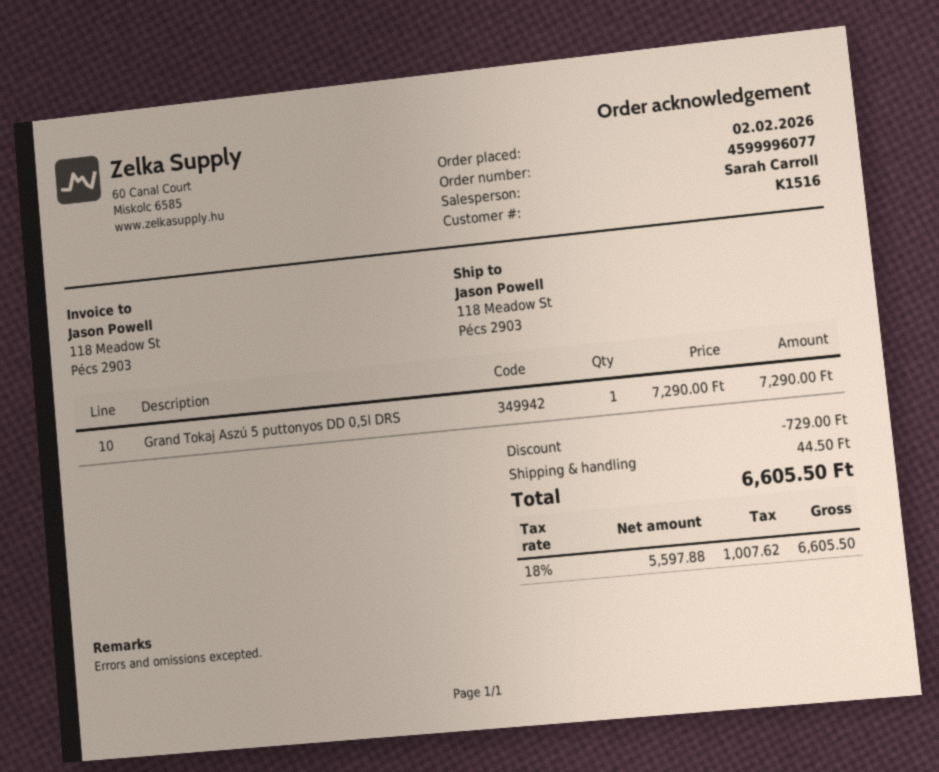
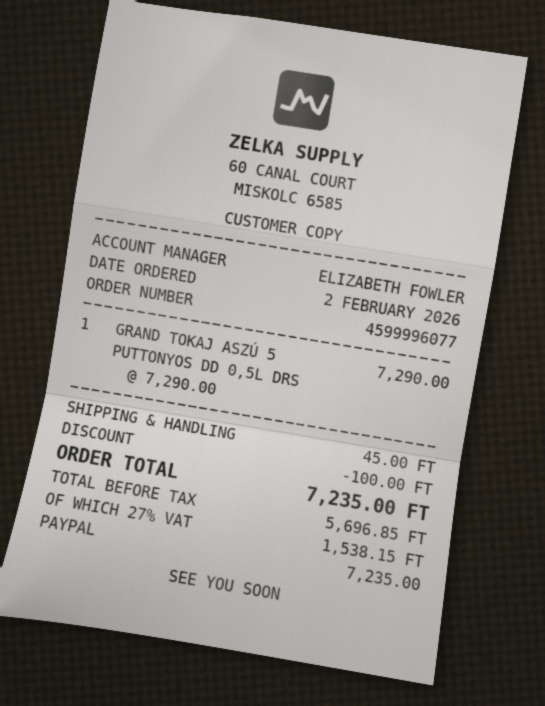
sales rep: Sarah Carroll -> ELIZABETH FOWLER
discount: 729.00 -> 100.00
shipping: 44.50 -> 45.00
net: 5597.88 -> 5696.85
tax: 18% = 1007.62 -> 27% = 1538.15
total: 6605.50 -> 7235.00

